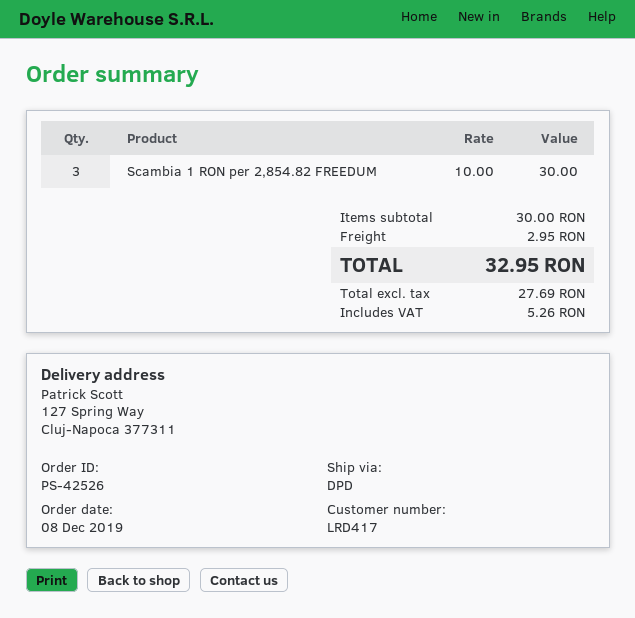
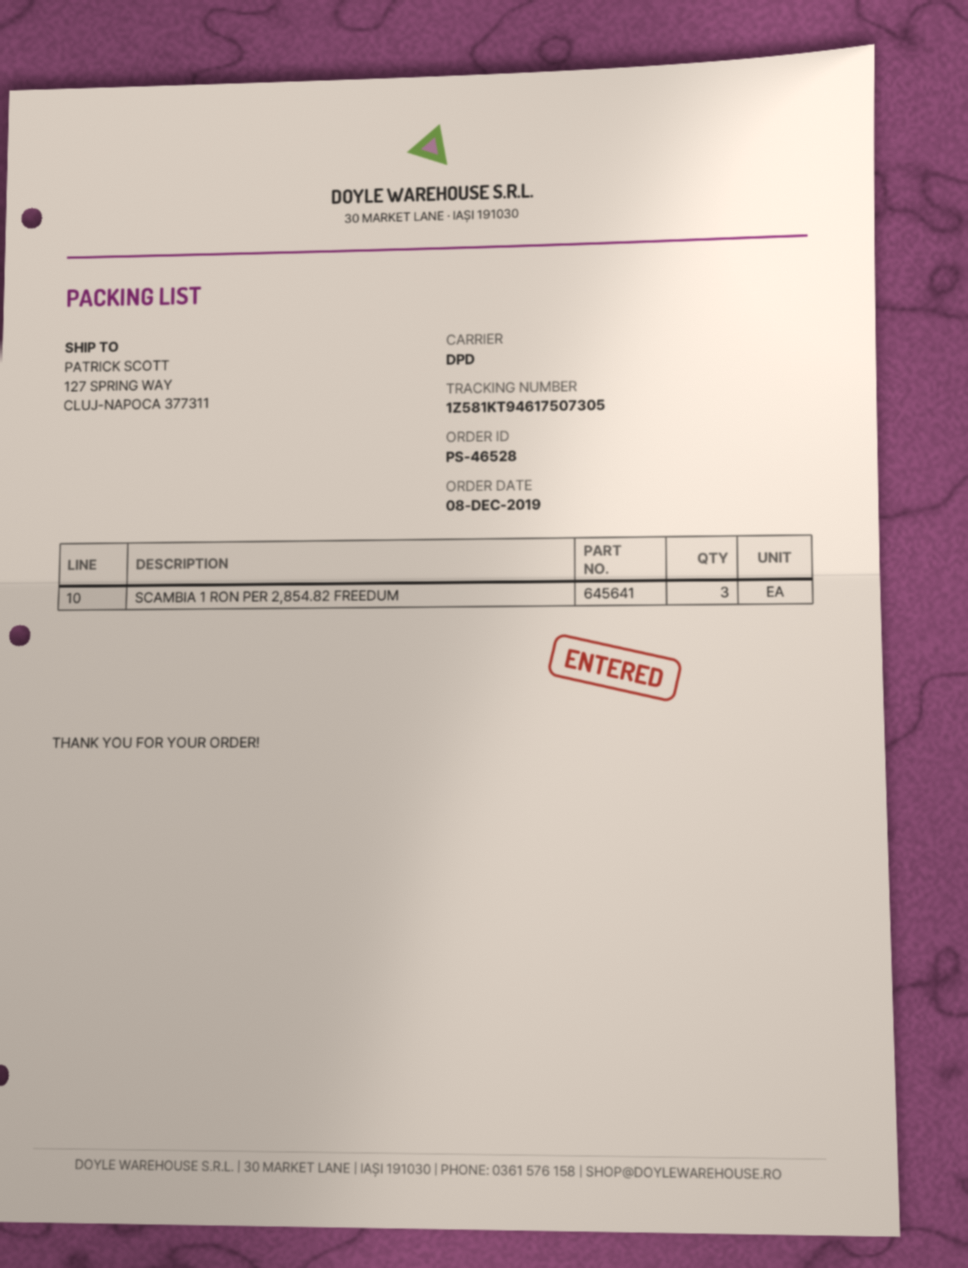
order number: PS-42526 -> PS-46528

